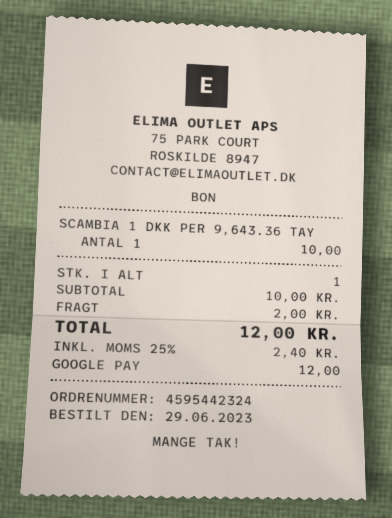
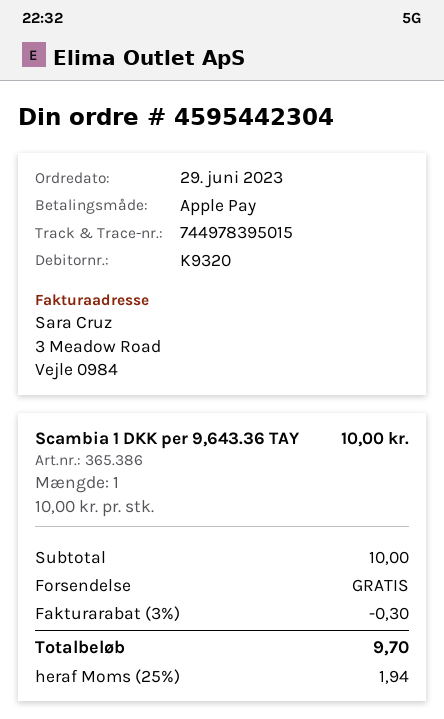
order number: 4595442324 -> 4595442304
payment method: Google Pay -> Apple Pay
discount: none -> 3% = 0.30
shipping: 2.00 -> 0.00
tax: 25% = 2.40 -> 25% = 1.94
total: 12.00 -> 9.70

